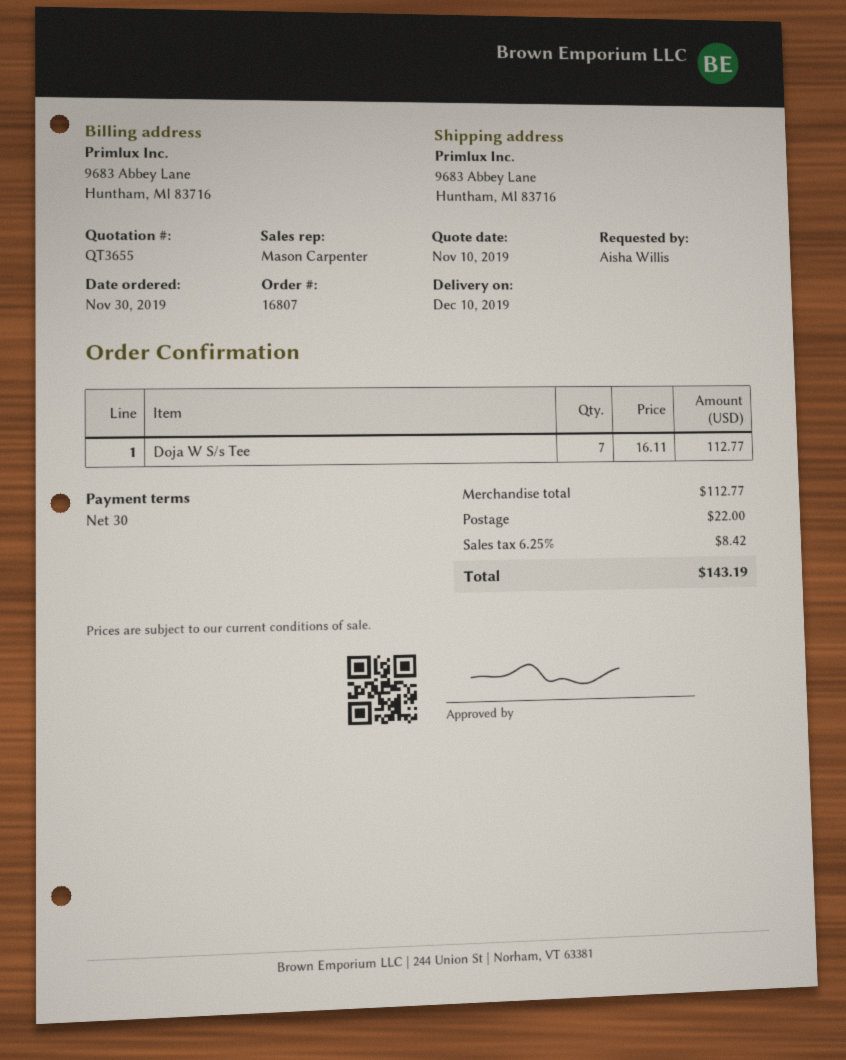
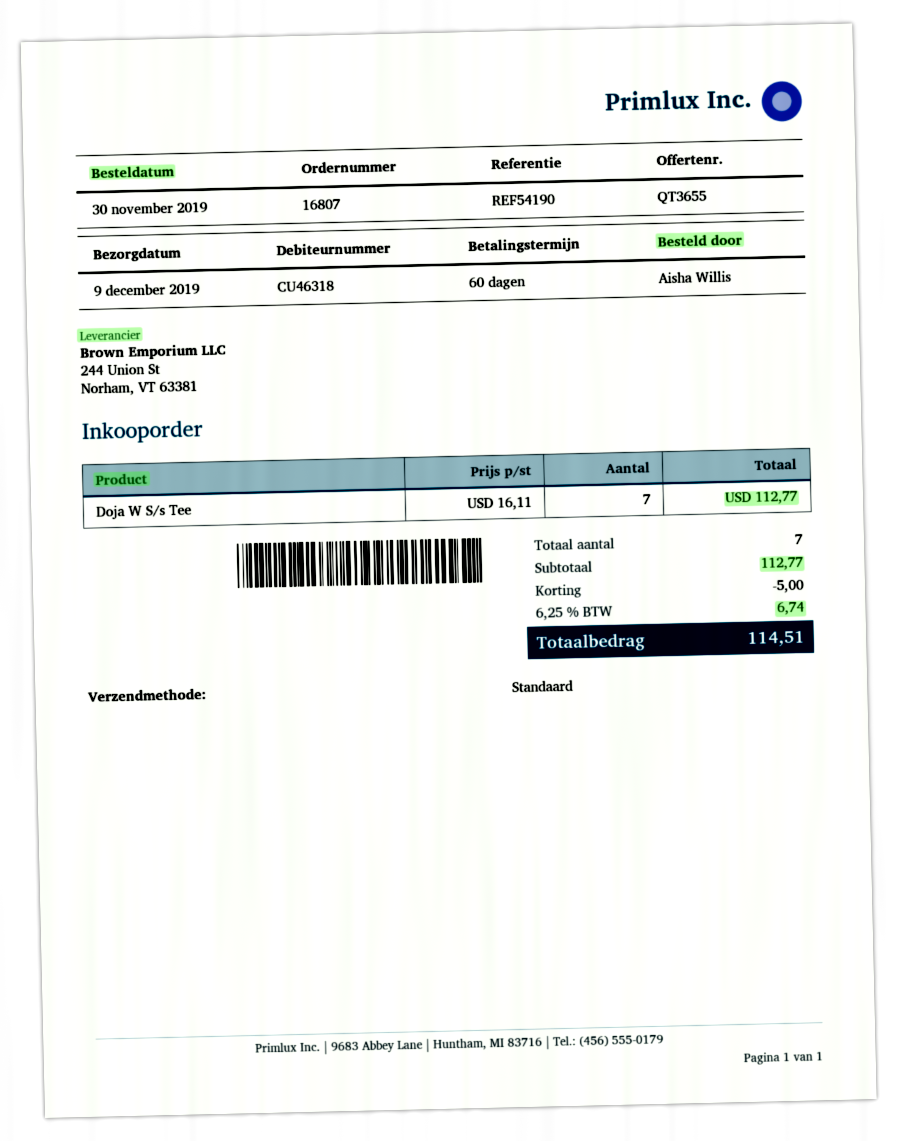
delivery date: 2019-12-10 -> 2019-12-09
payment terms: 30 days -> 60 days
discount: none -> 5.00
shipping: 22.00 -> none
tax: 6.25% = 8.42 -> 6.25% = 6.74
total: 143.19 -> 114.51

